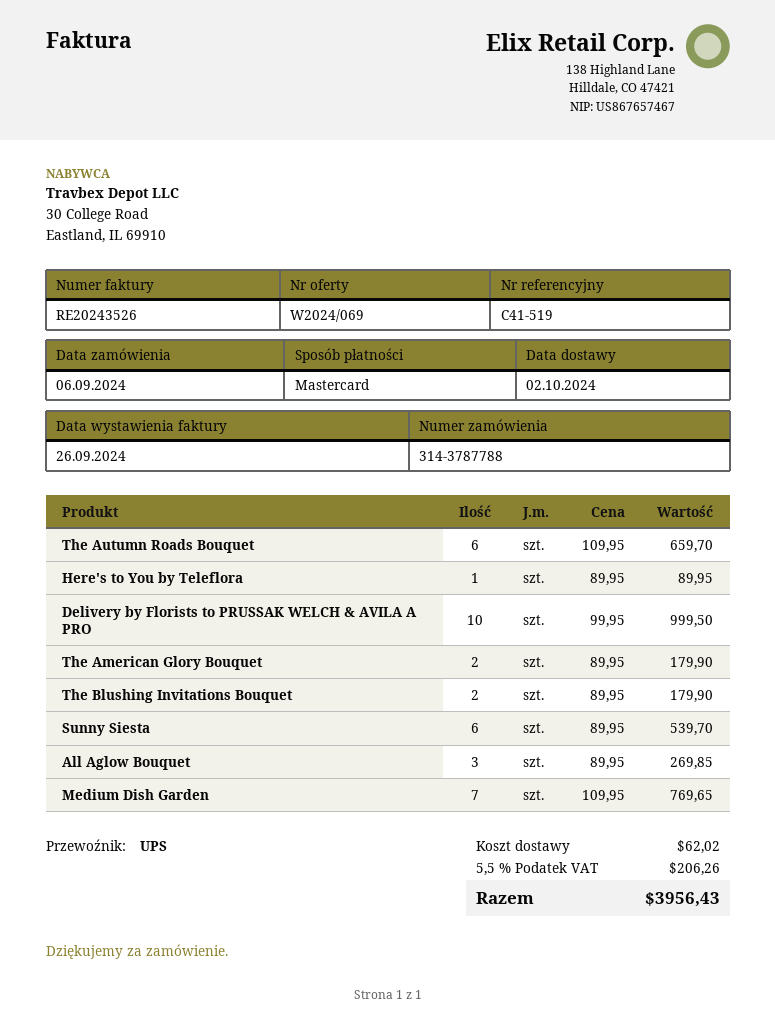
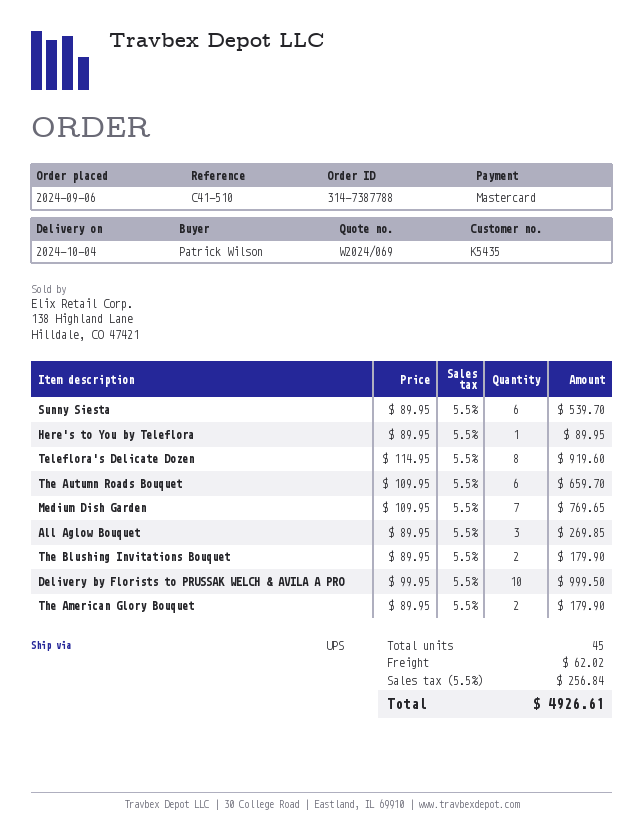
order number: 314-3787788 -> 314-7387788
delivery date: 2024-10-02 -> 2024-10-04
reference: C41-519 -> C41-510
Teleflora's Delicate Dozen: none -> 8 x 114.95 = 919.60
tax: 5.5% = 206.26 -> 5.5% = 256.84
total: 3956.43 -> 4926.61

